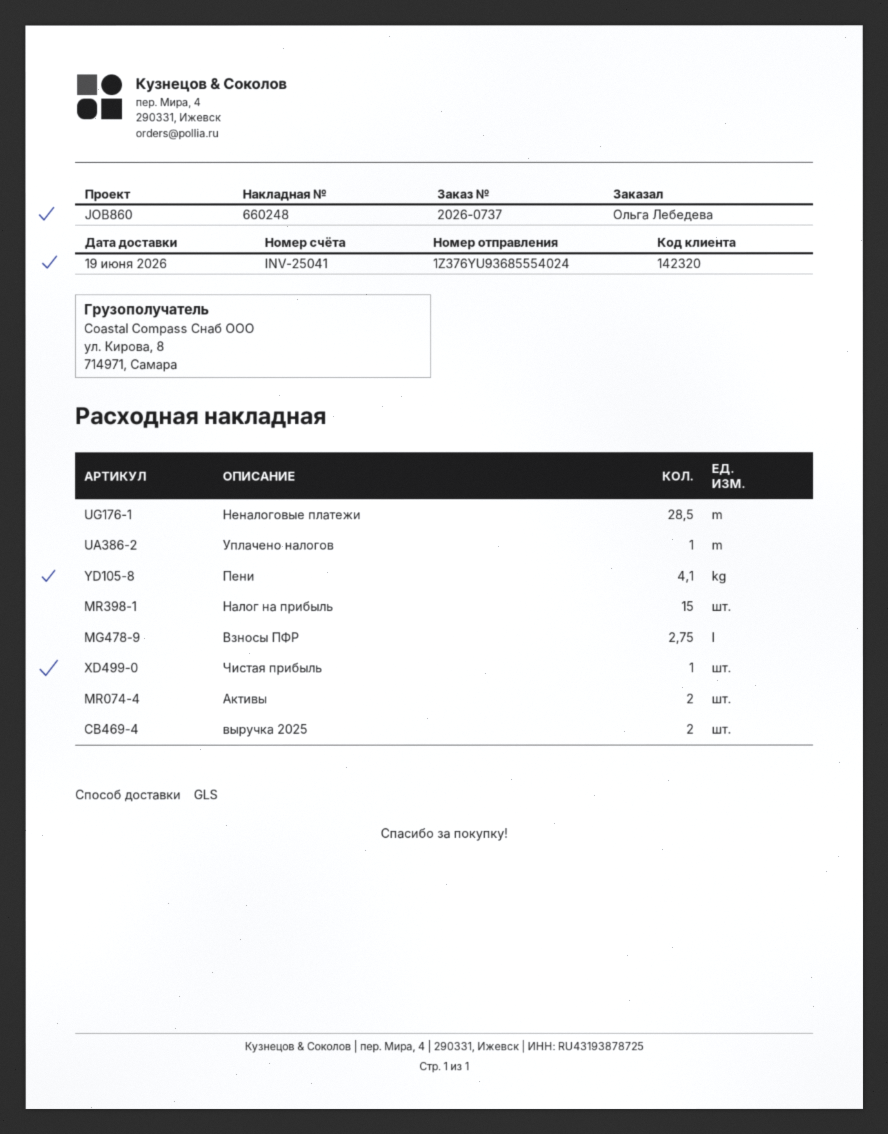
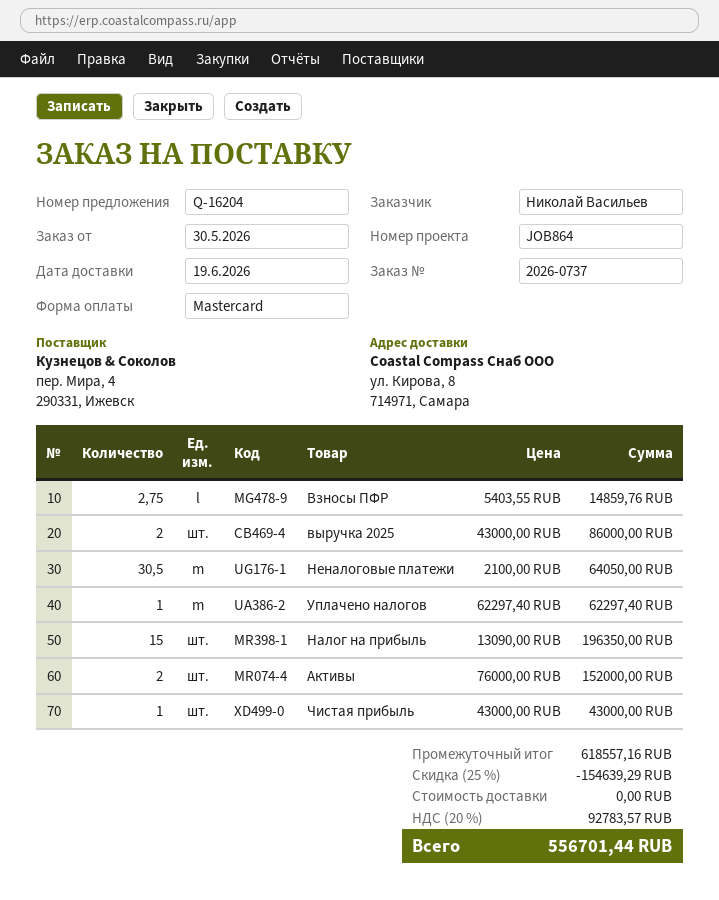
reference: JOB860 -> JOB864
ordered by: Ольга Лебедева -> Николай Васильев
Неналоговые платежи: 28.5 -> 30.5
Пени: 4.1 -> none

